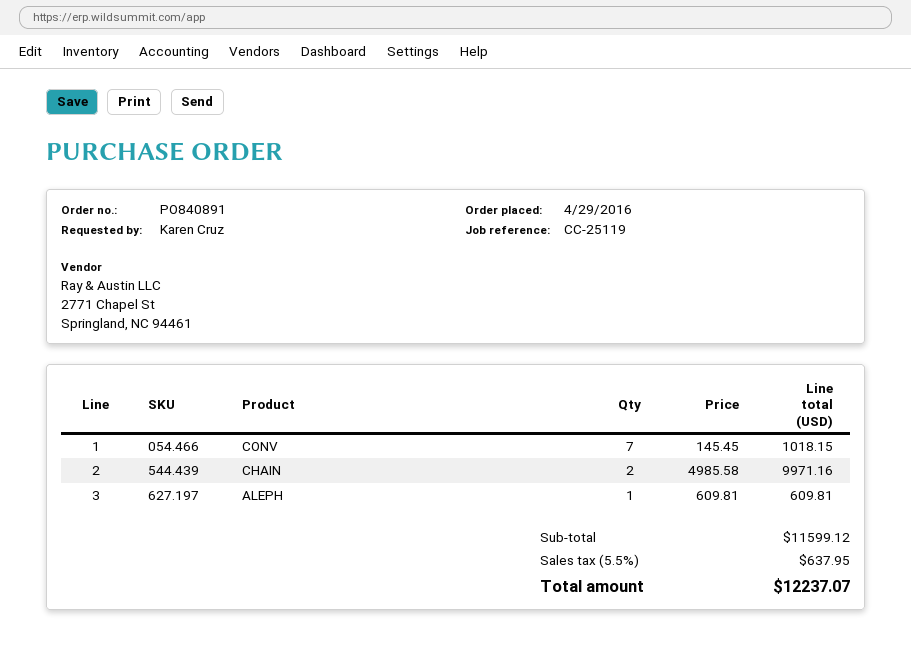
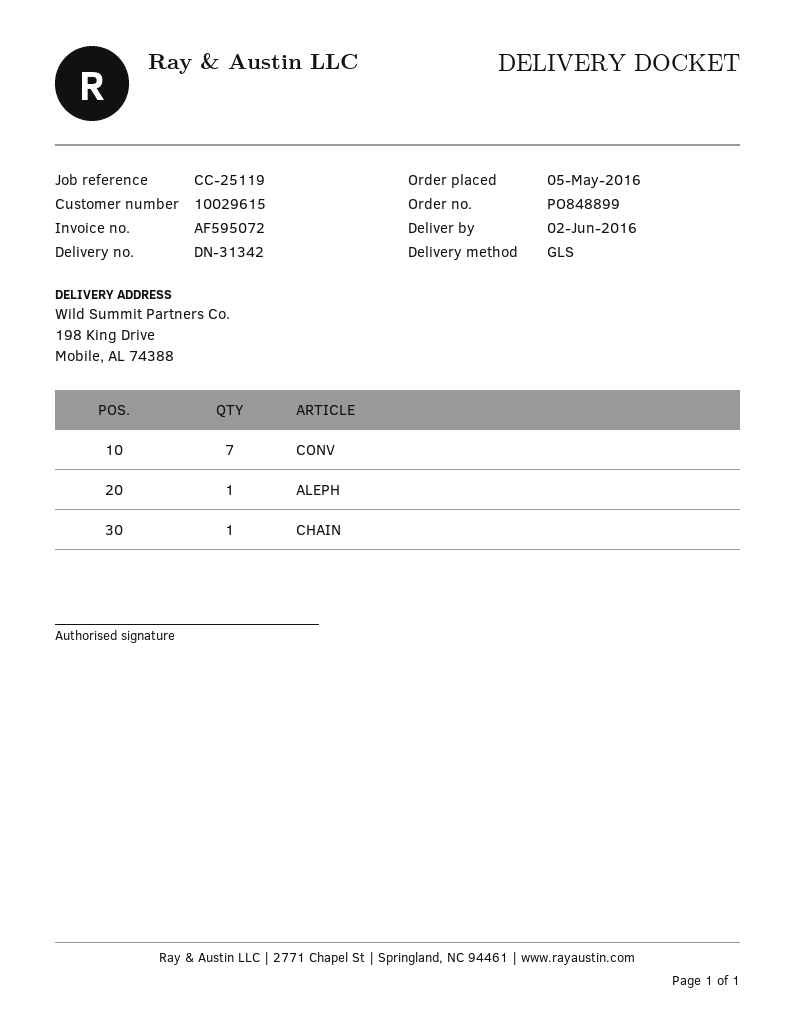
order number: PO840891 -> PO848899
order date: 2016-04-29 -> 2016-05-05
CHAIN: 2 -> 1

